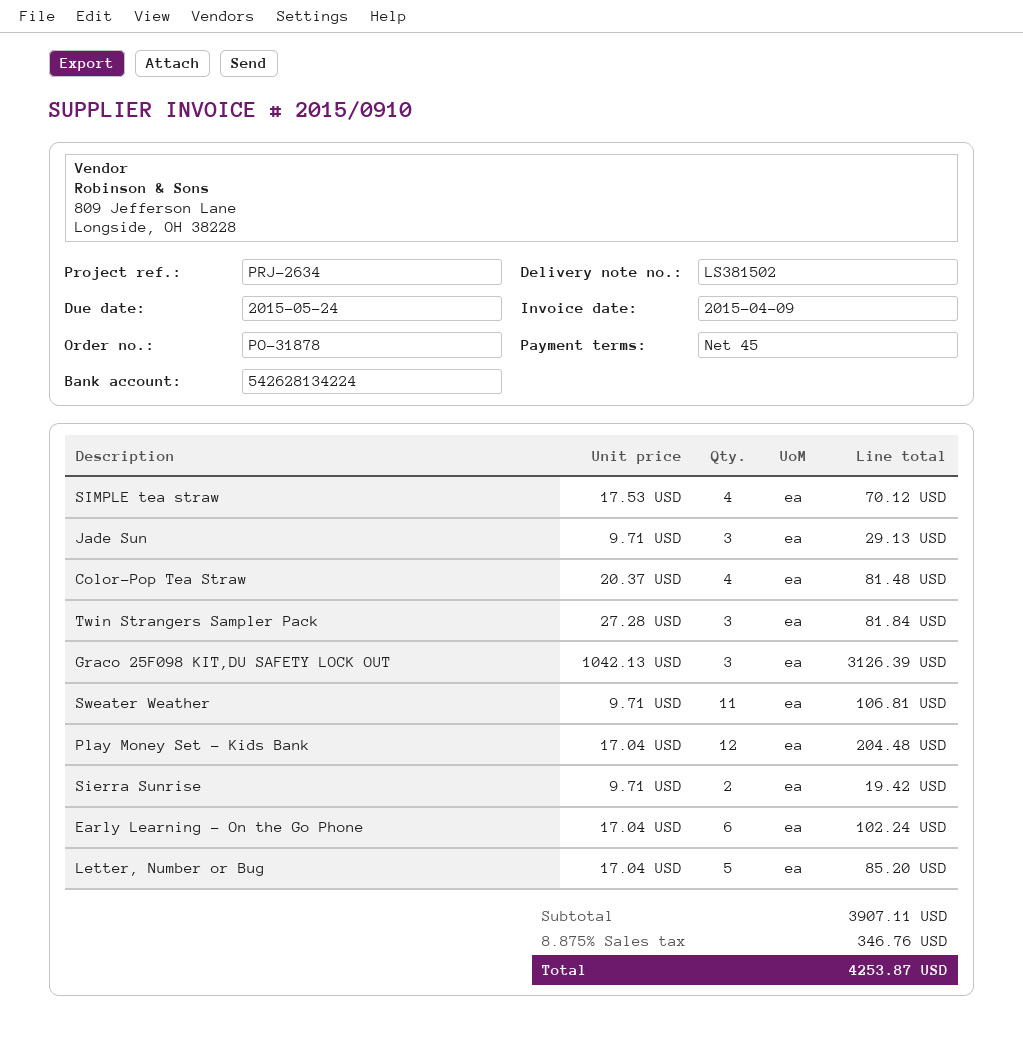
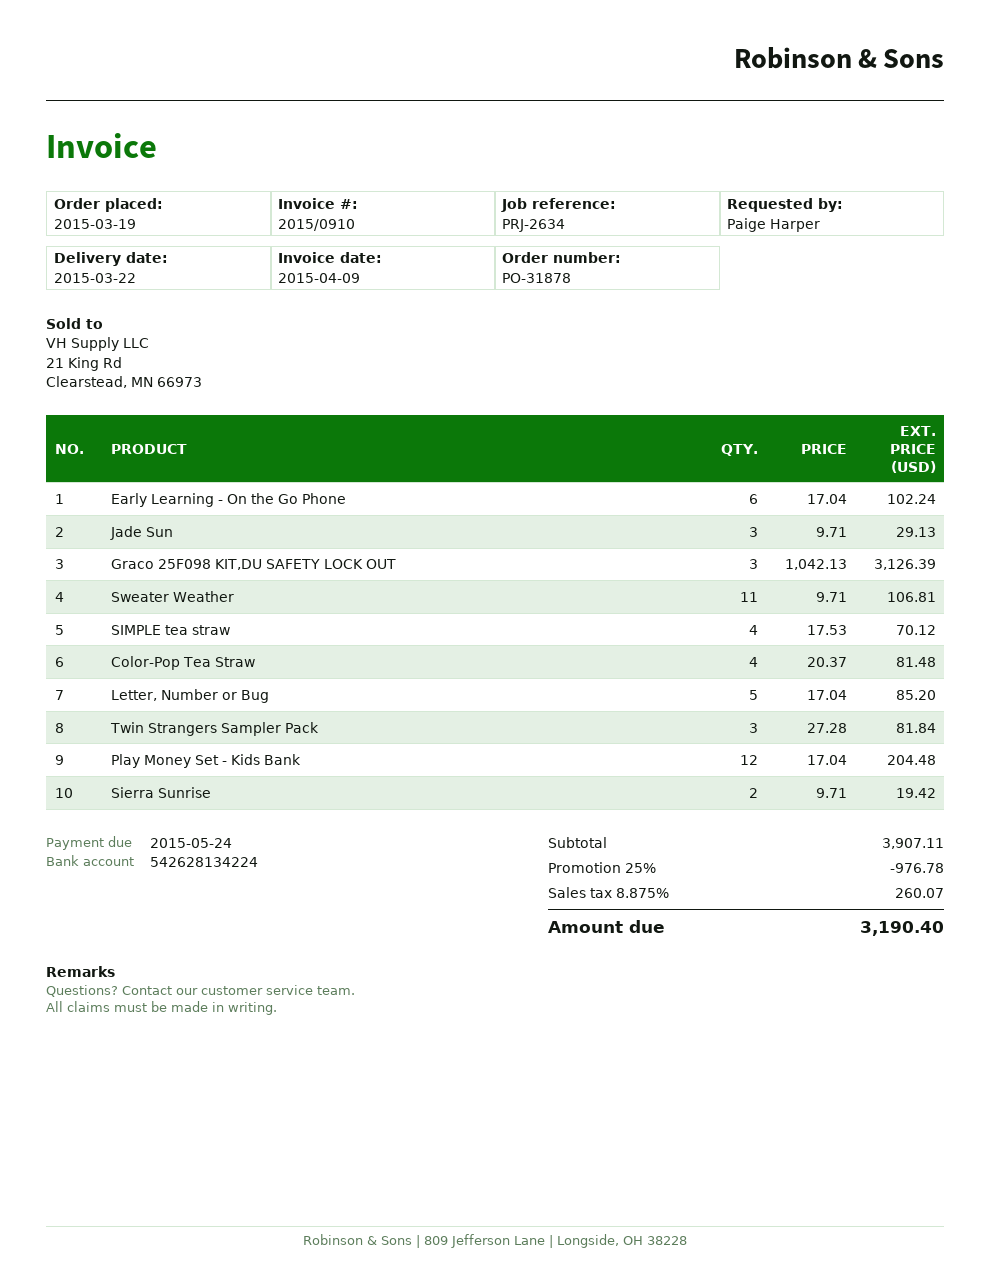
discount: none -> 25% = 976.78
tax: 8.875% = 346.76 -> 8.875% = 260.07
total: 4253.87 -> 3190.40

